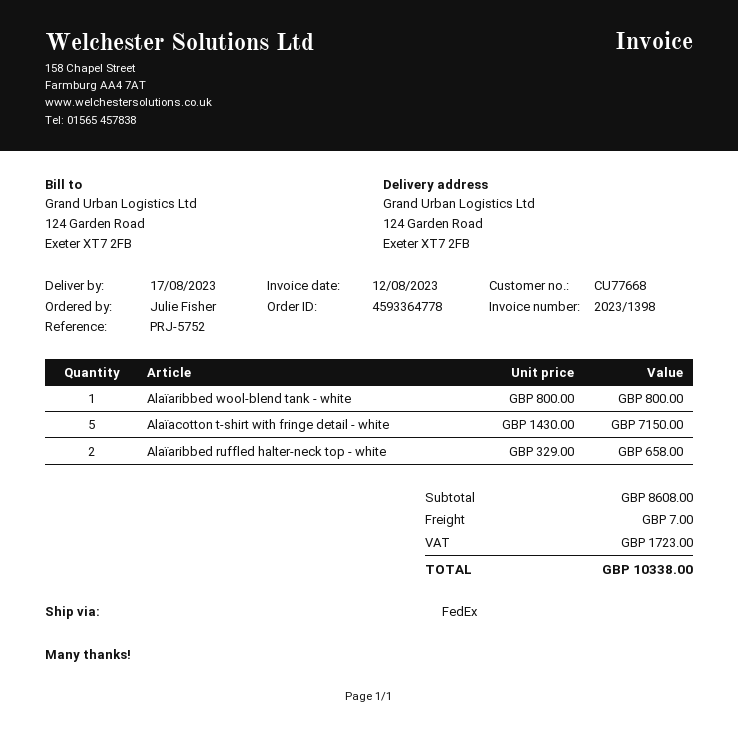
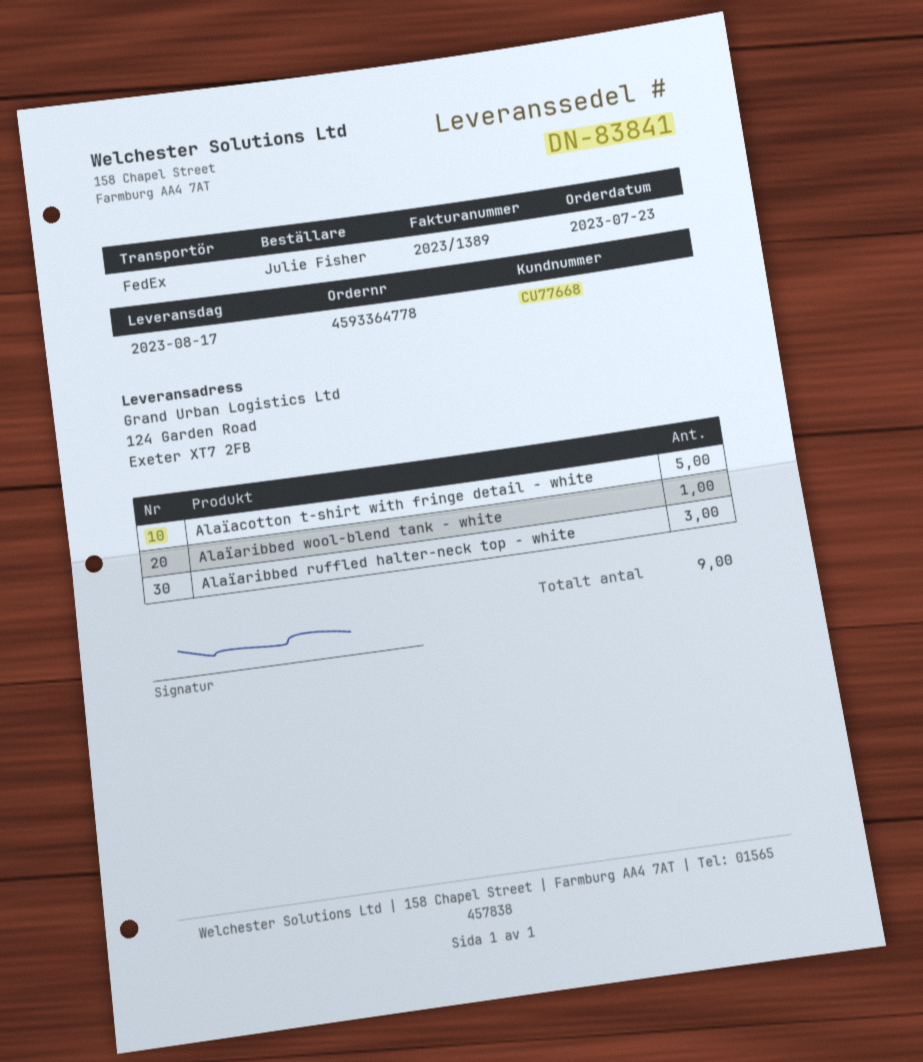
invoice number: 2023/1398 -> 2023/1389
Alaïaribbed ruffled halter-neck top - white: 2 -> 3

